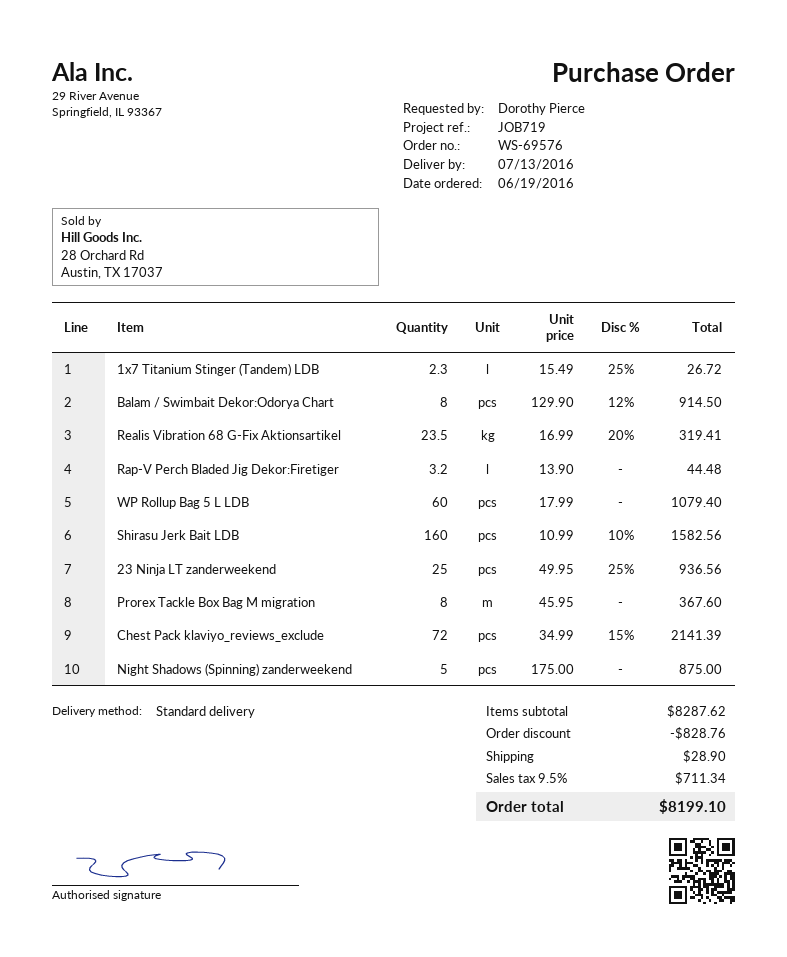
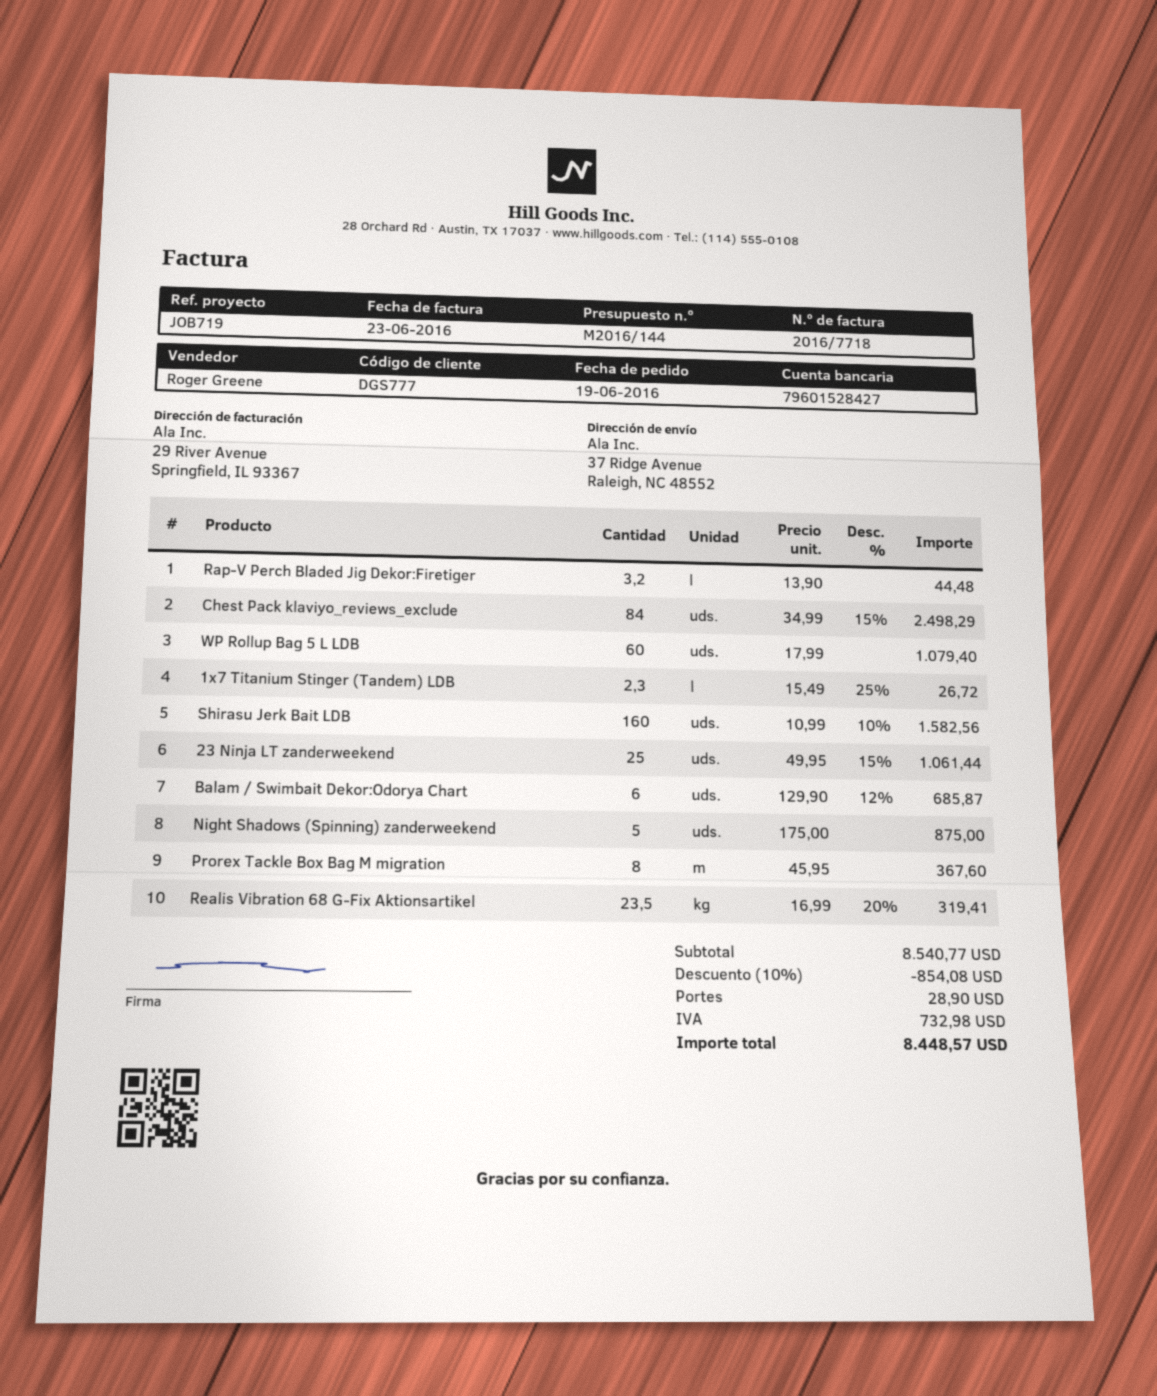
Balam / Swimbait Dekor:Odorya Chart: 8 x 129.90 - 12% = 914.50 -> 6 x 129.90 - 12% = 685.87
23 Ninja LT zanderweekend: 25 x 49.95 - 25% = 936.56 -> 25 x 49.95 - 15% = 1061.44
Chest Pack klaviyo_reviews_exclude: 72 x 34.99 - 15% = 2141.39 -> 84 x 34.99 - 15% = 2498.29
subtotal: 8287.62 -> 8540.77
discount: 828.76 -> 854.08
tax: 711.34 -> 732.98
total: 8199.10 -> 8448.57

